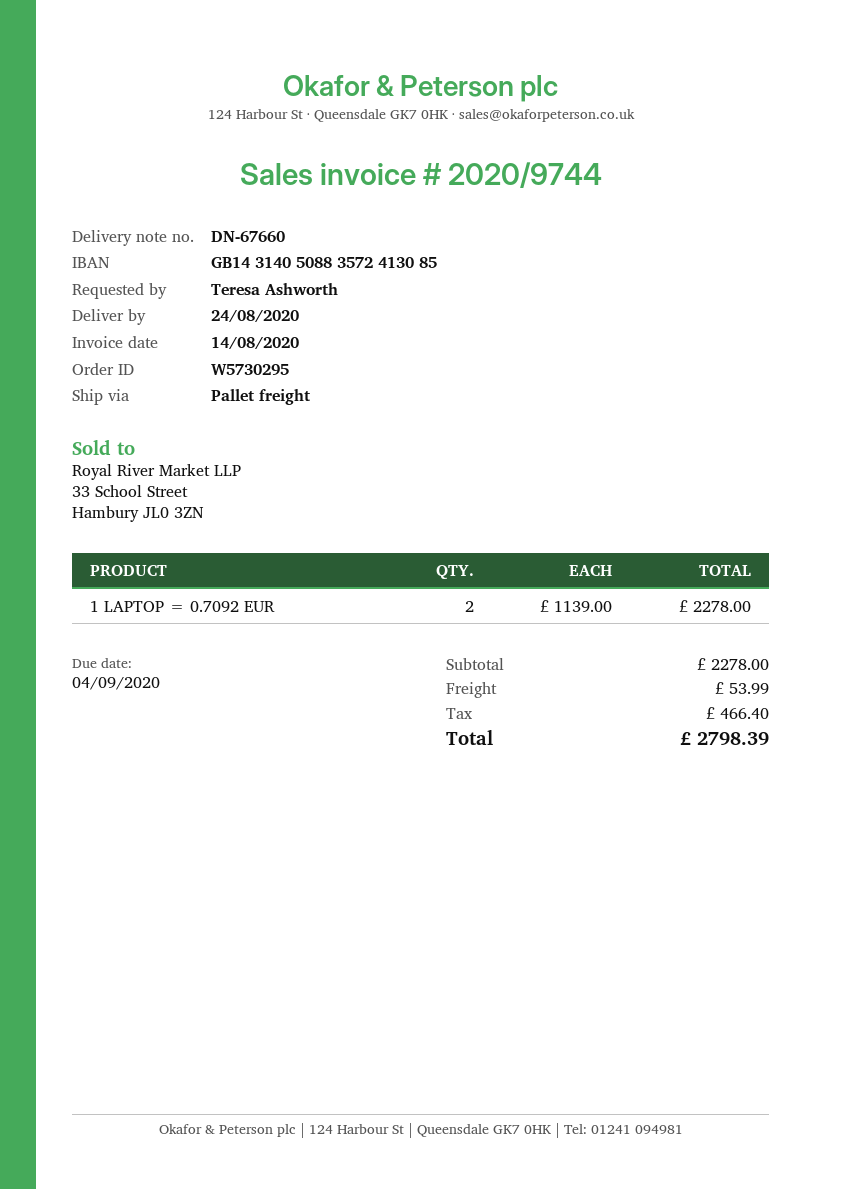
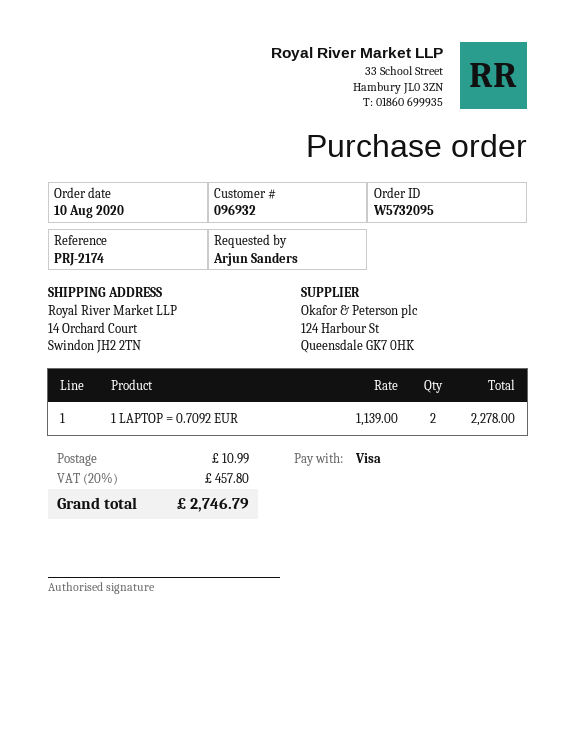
order number: W5730295 -> W5732095
ordered by: Teresa Ashworth -> Arjun Sanders
shipping: 53.99 -> 10.99
tax: 466.40 -> 457.80
total: 2798.39 -> 2746.79

